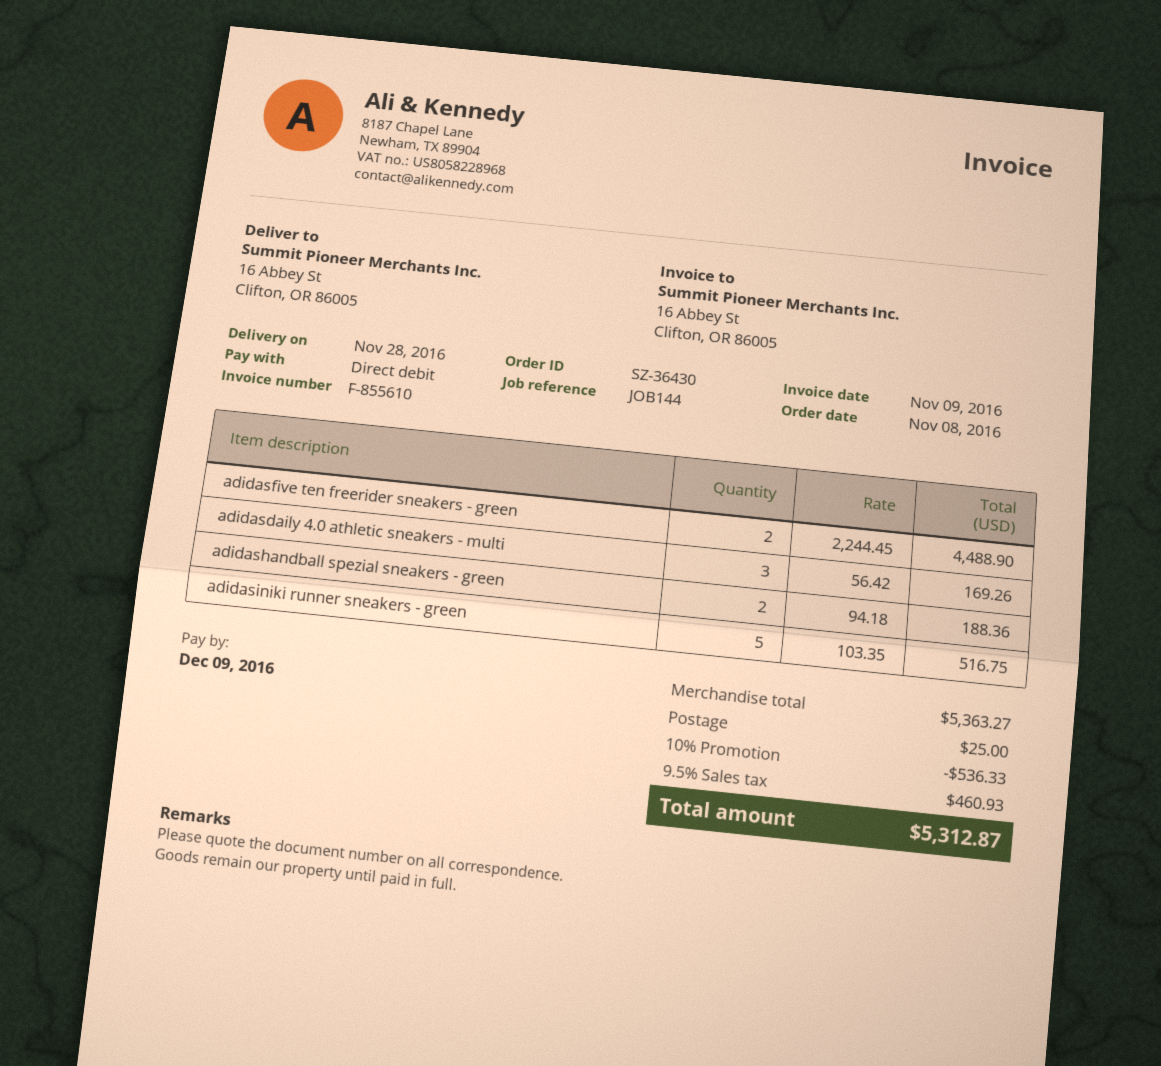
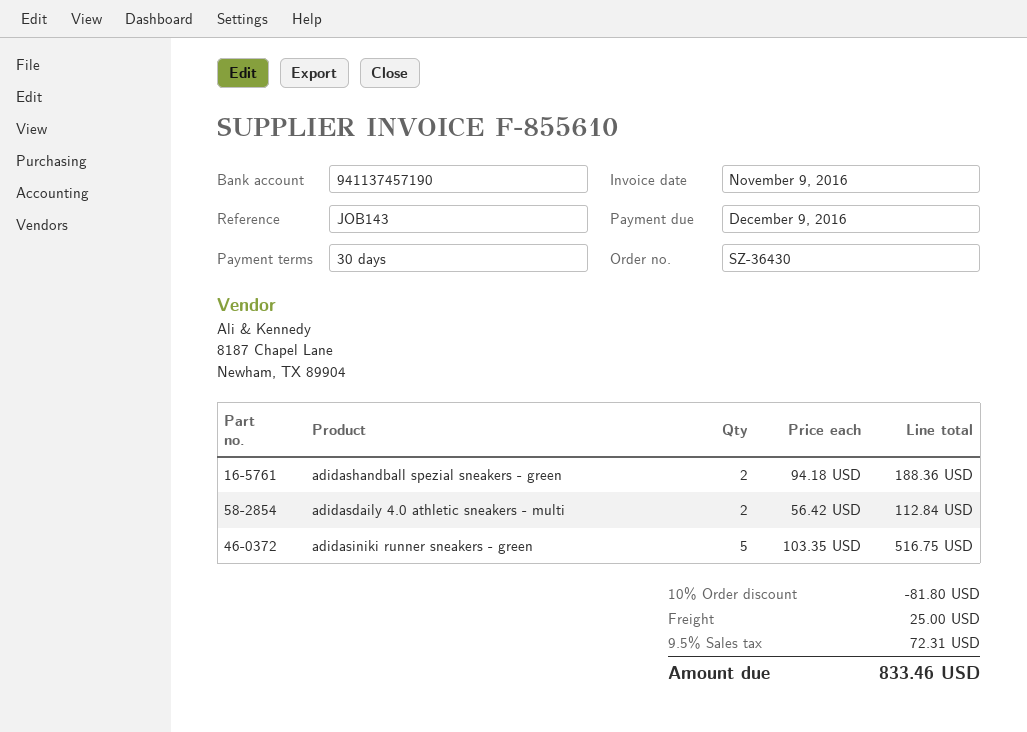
reference: JOB144 -> JOB143
adidasfive ten freerider sneakers - green: 2 x 2244.45 = 4488.90 -> none
adidasdaily 4.0 athletic sneakers - multi: 3 x 56.42 = 169.26 -> 2 x 56.42 = 112.84
discount: 10% = 536.33 -> 10% = 81.80
tax: 9.5% = 460.93 -> 9.5% = 72.31
total: 5312.87 -> 833.46

